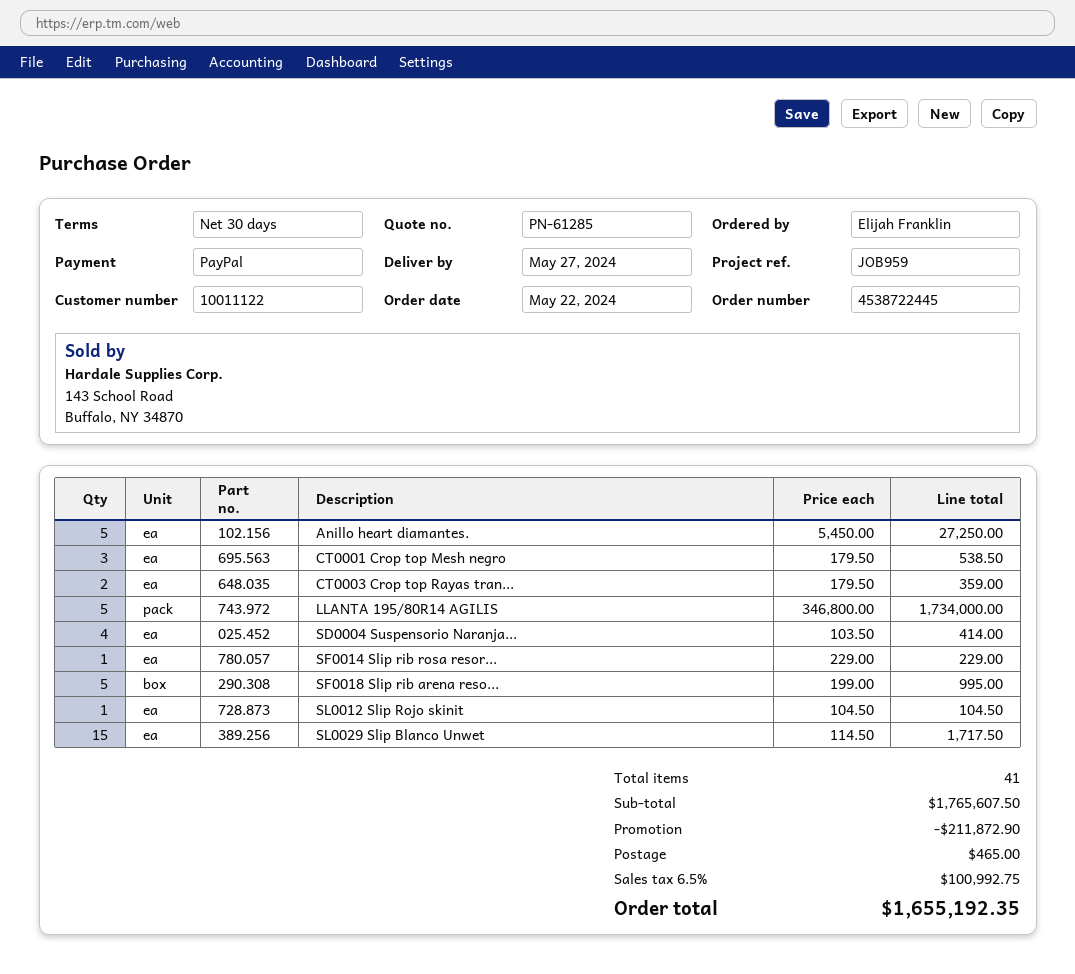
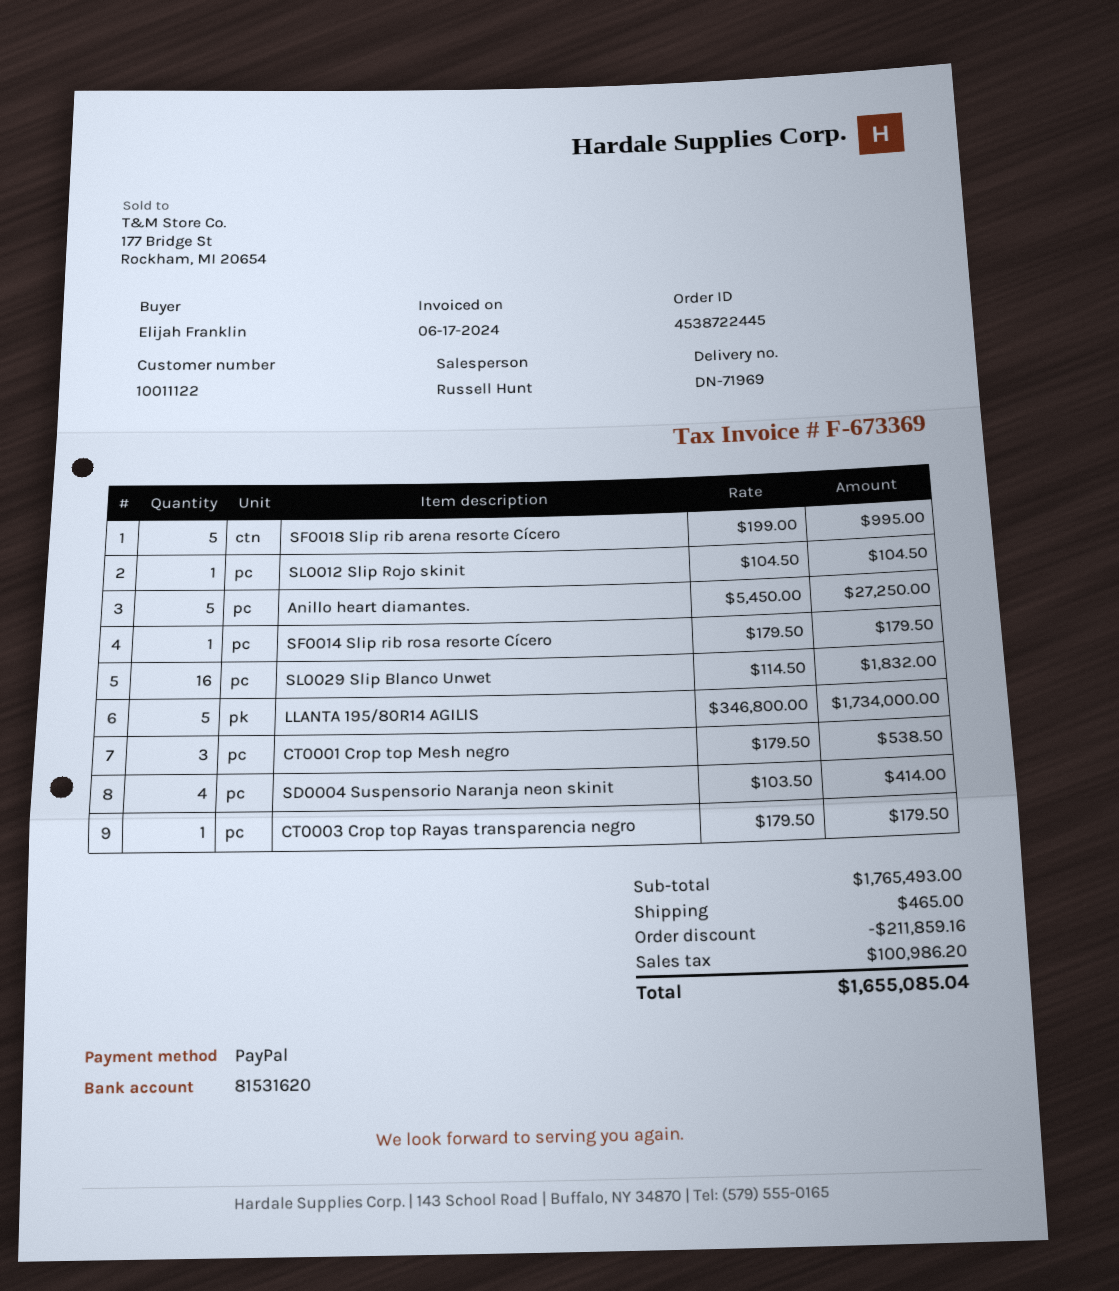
CT0003 Crop top Rayas tran...: 2 x 179.50 = 359.00 -> 1 x 179.50 = 179.50
SF0014 Slip rib rosa resor...: 1 x 229.00 = 229.00 -> 1 x 179.50 = 179.50
SL0029 Slip Blanco Unwet: 15 x 114.50 = 1717.50 -> 16 x 114.50 = 1832.00
subtotal: 1765607.50 -> 1765493.00
discount: 211872.90 -> 211859.16
tax: 100992.75 -> 100986.20
total: 1655192.35 -> 1655085.04

